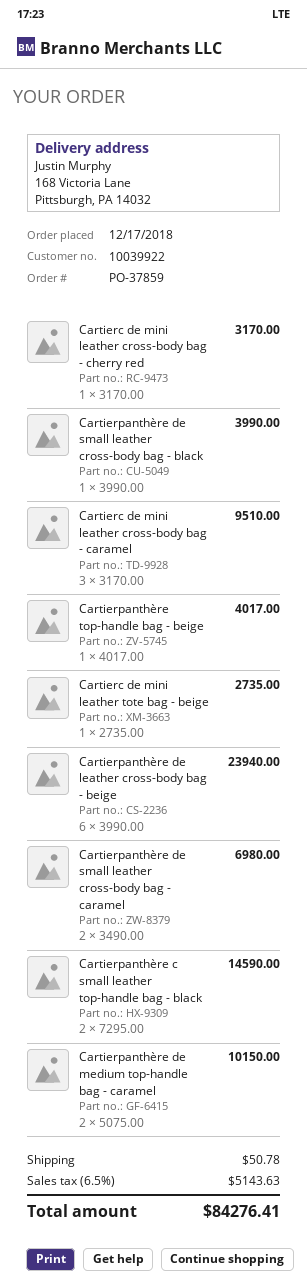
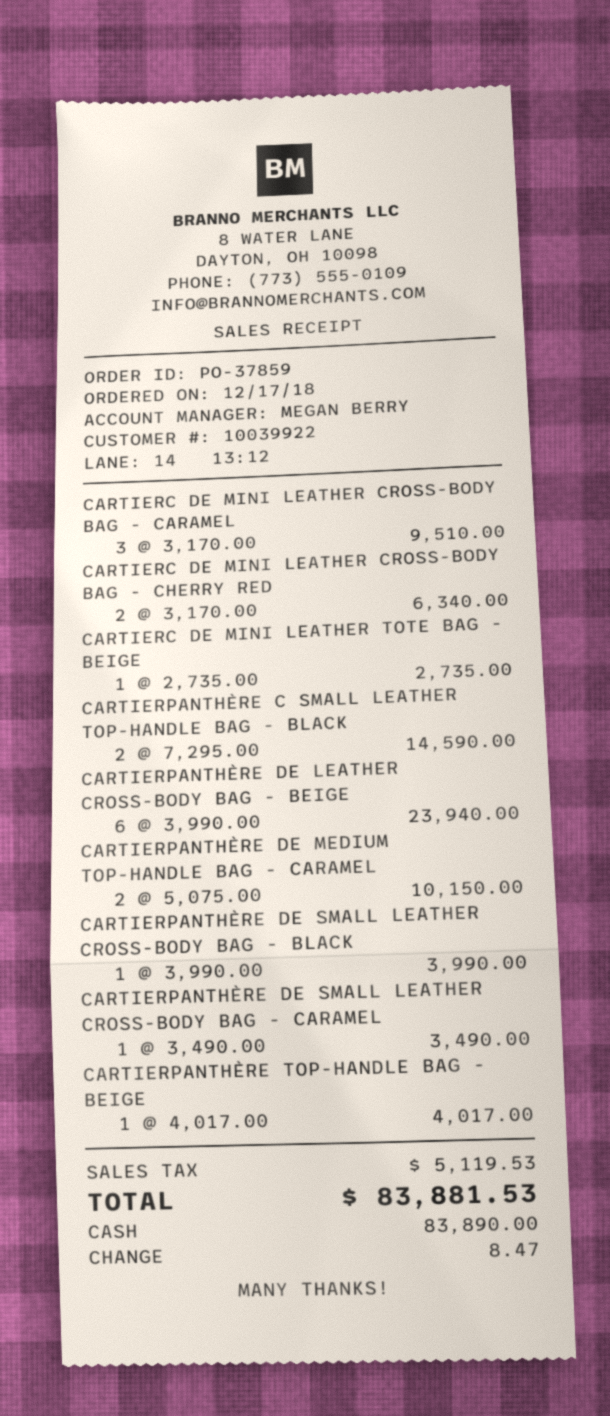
Cartierc de mini leather cross-body bag - cherry red: 1 x 3170.00 = 3170.00 -> 2 x 3170.00 = 6340.00
Cartierpanthère de small leather cross-body bag - caramel: 2 x 3490.00 = 6980.00 -> 1 x 3490.00 = 3490.00
shipping: 50.78 -> none
tax: 5143.63 -> 5119.53
total: 84276.41 -> 83881.53

